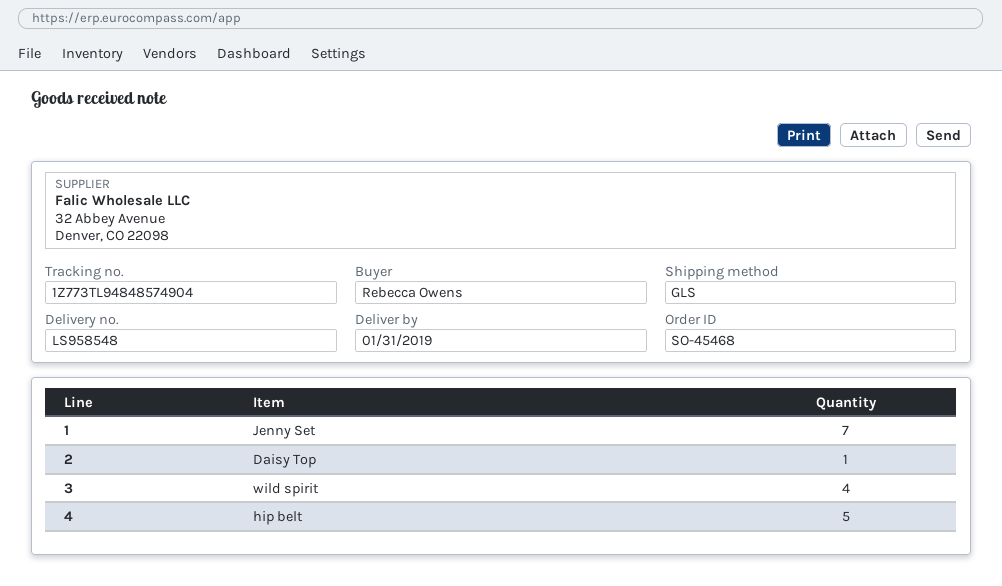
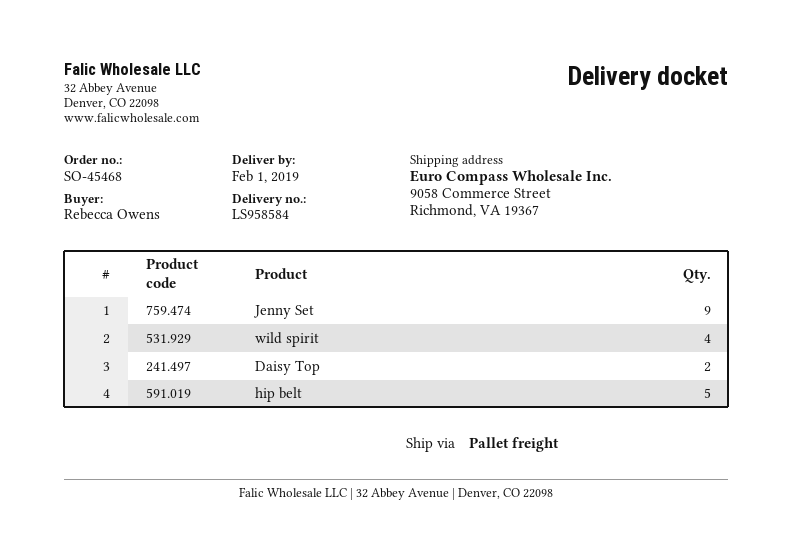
delivery note number: LS958548 -> LS958584
delivery date: 2019-01-31 -> 2019-02-01
shipping method: GLS -> pallet freight
Jenny Set: 7 -> 9
Daisy Top: 1 -> 2

